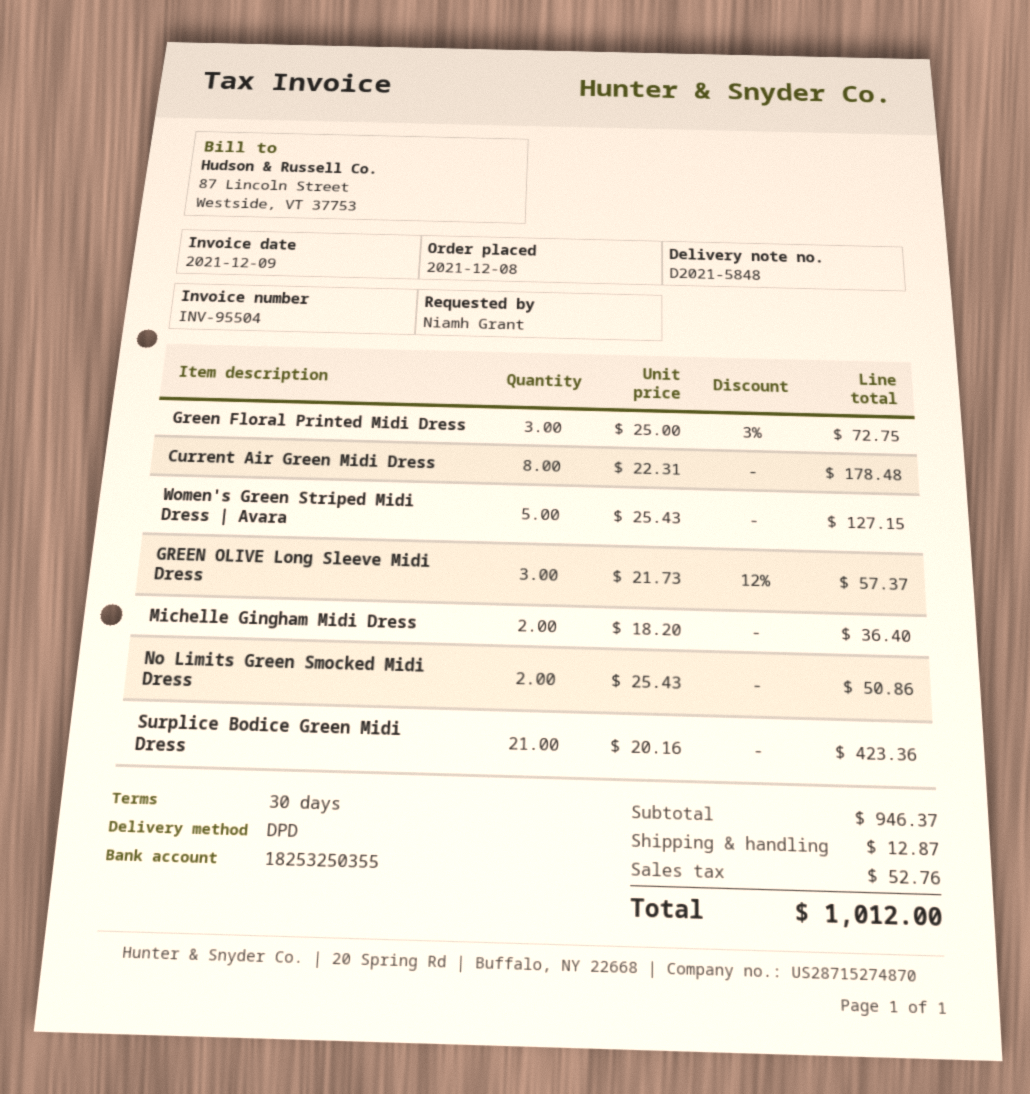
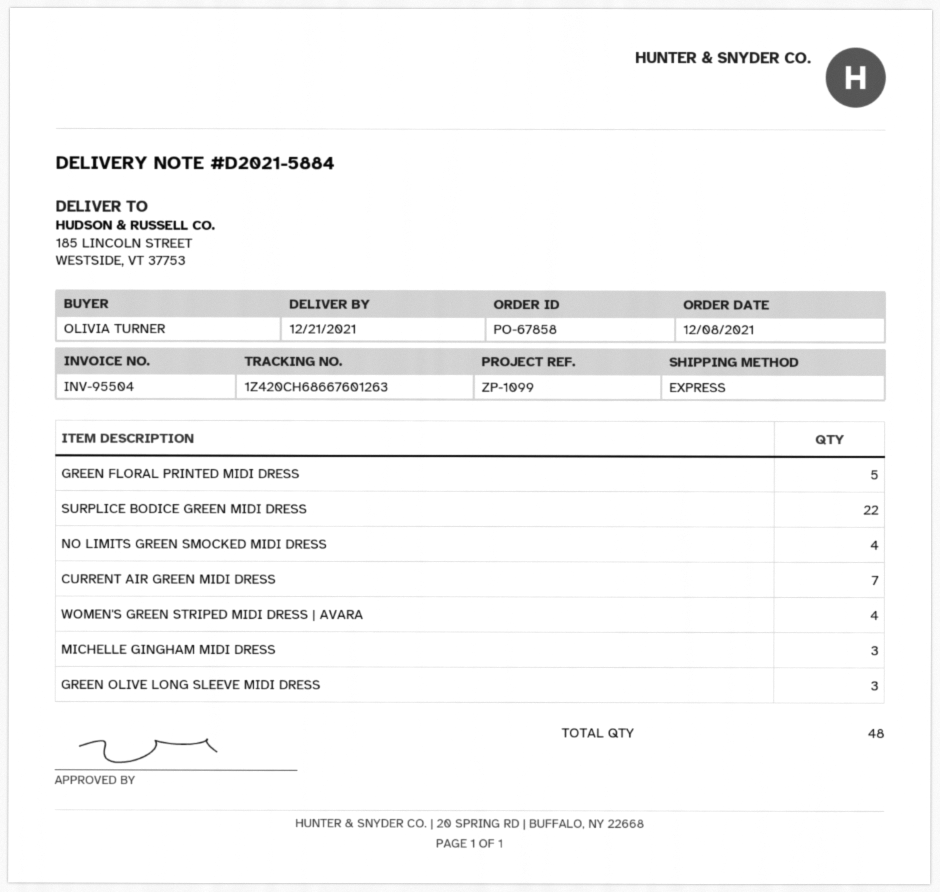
delivery note number: D2021-5848 -> D2021-5884
ordered by: Niamh Grant -> OLIVIA TURNER
shipping method: DPD -> express
Green Floral Printed Midi Dress: 3 -> 5
Current Air Green Midi Dress: 8 -> 7
Women's Green Striped Midi Dress | Avara: 5 -> 4
Michelle Gingham Midi Dress: 2 -> 3
No Limits Green Smocked Midi Dress: 2 -> 4
Surplice Bodice Green Midi Dress: 21 -> 22

